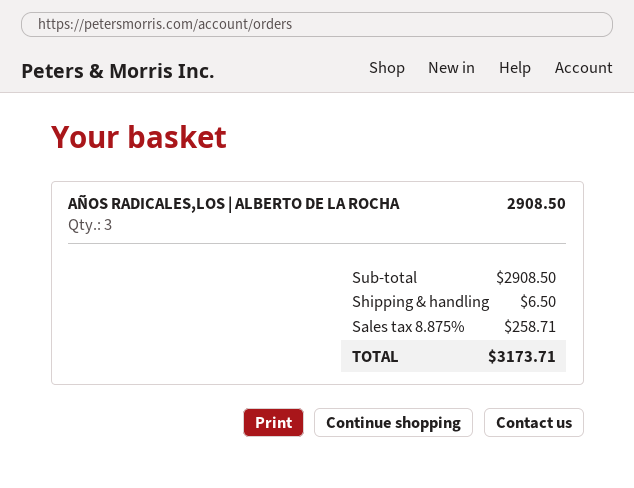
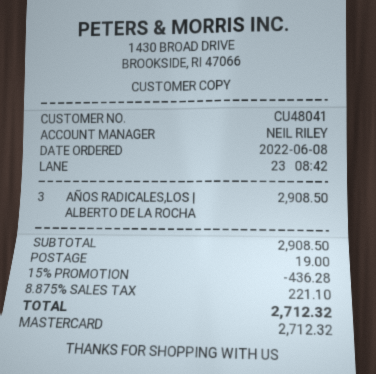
discount: none -> 15% = 436.28
shipping: 6.50 -> 19.00
tax: 8.875% = 258.71 -> 8.875% = 221.10
total: 3173.71 -> 2712.32

